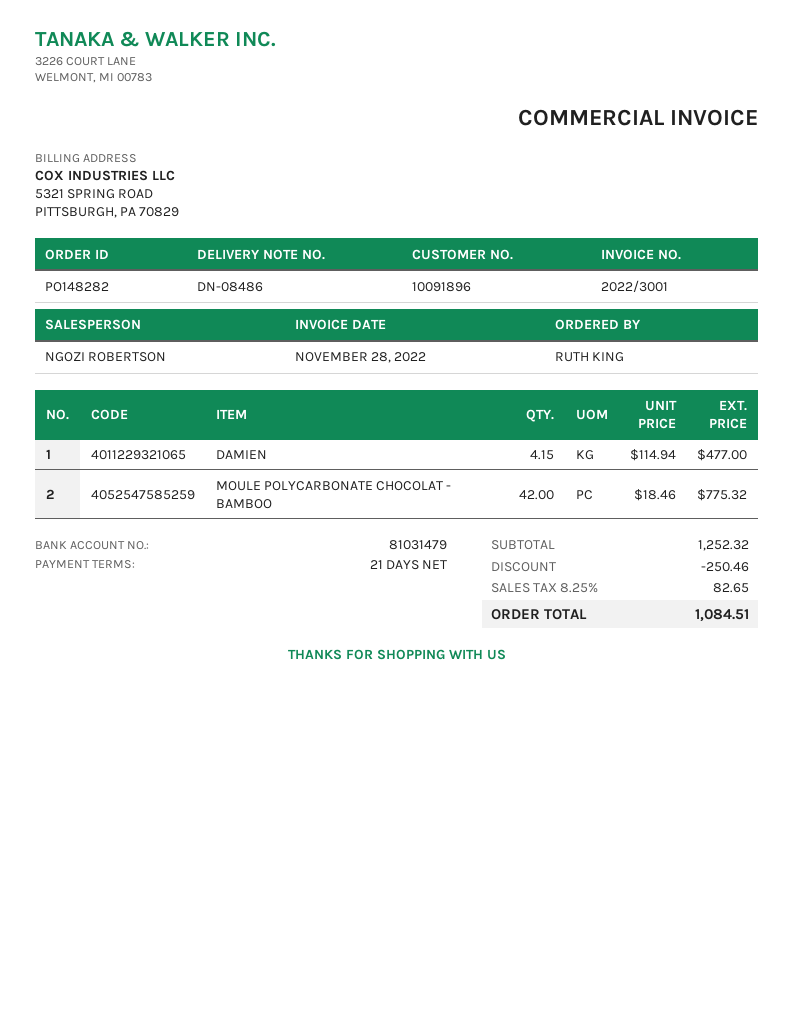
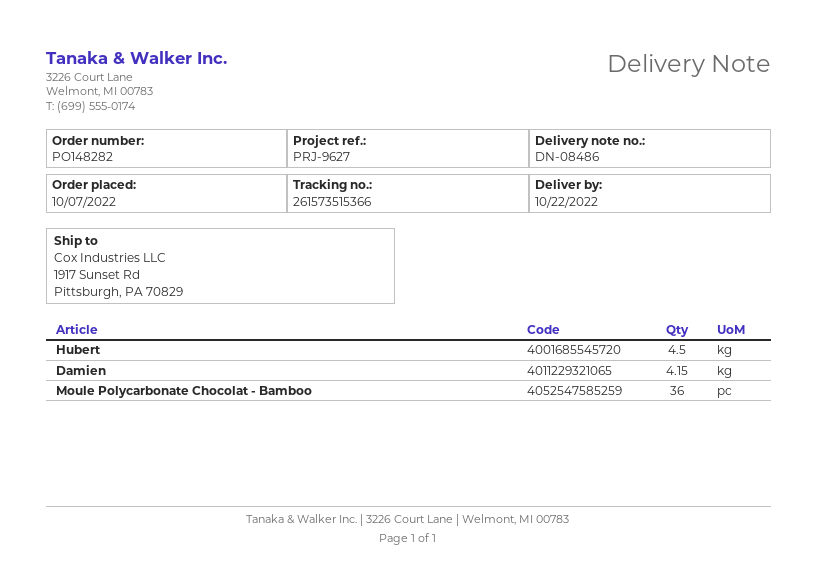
MOULE POLYCARBONATE CHOCOLAT - BAMBOO: 42 -> 36
Hubert: none -> 4.5

